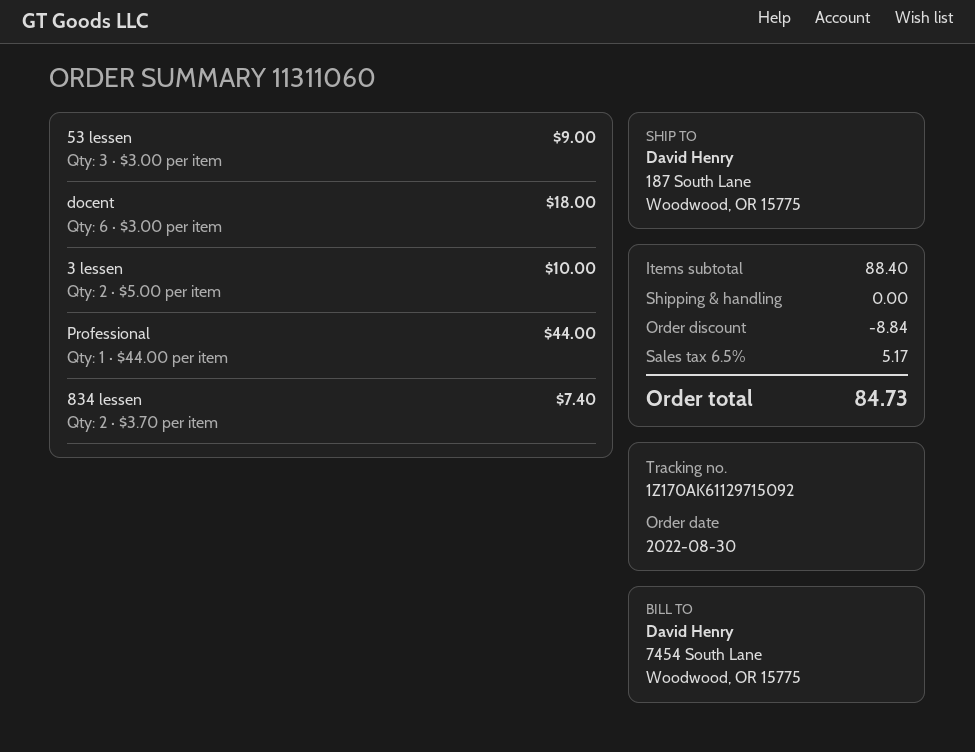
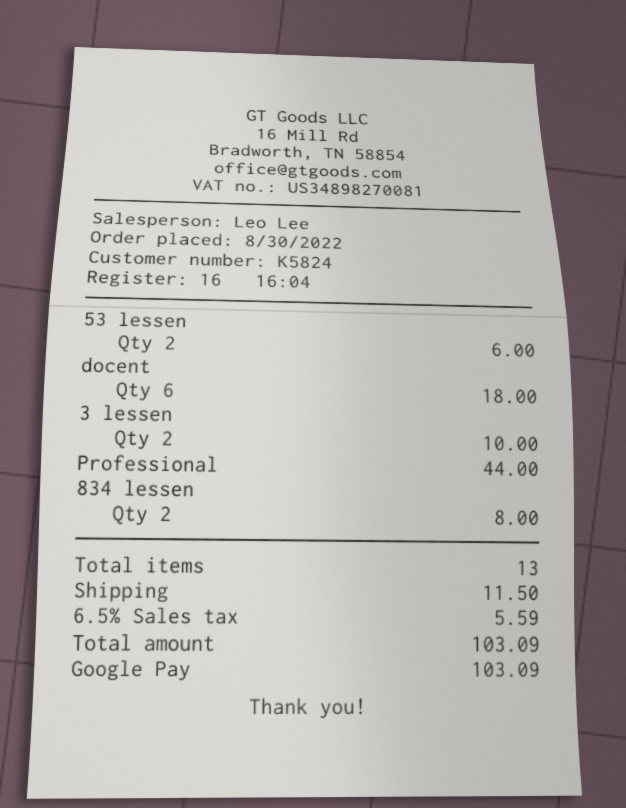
53 lessen: 3 for 9.00 -> 2 for 6.00
834 lessen: 2 for 7.40 -> 2 for 8.00
discount: 8.84 -> none
shipping: 0.00 -> 11.50
tax: 6.5% = 5.17 -> 6.5% = 5.59
total: 84.73 -> 103.09

